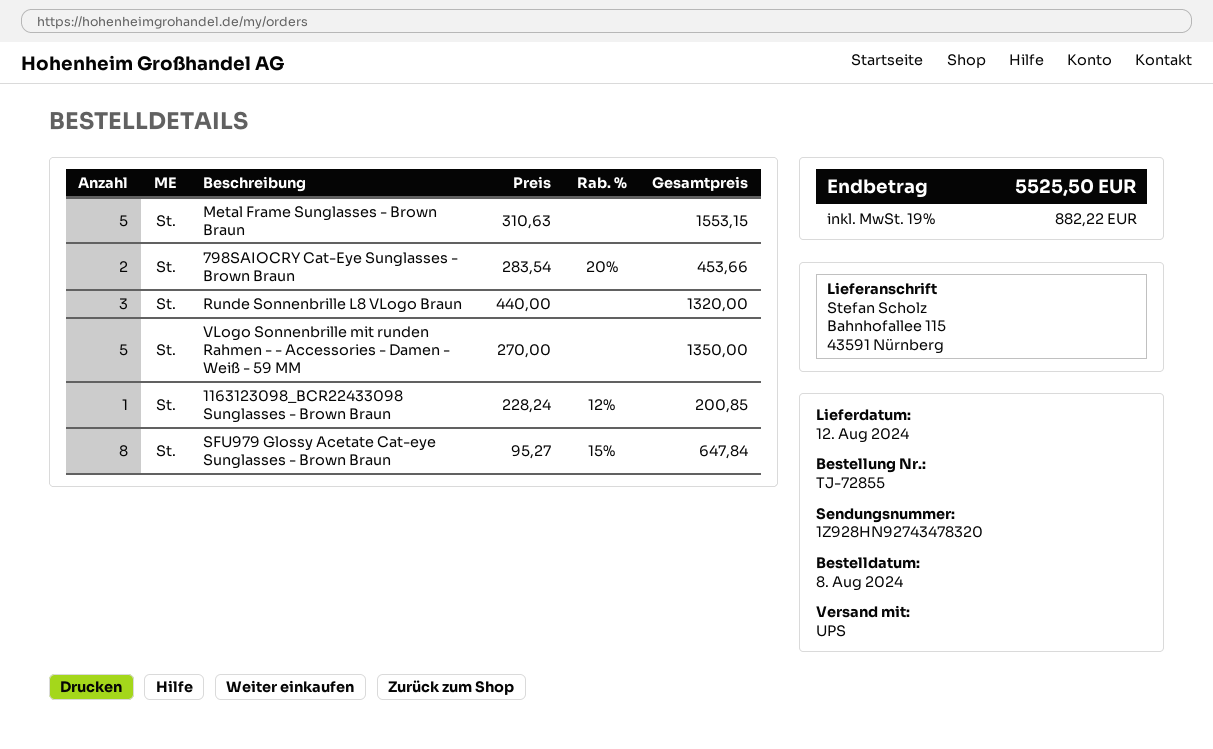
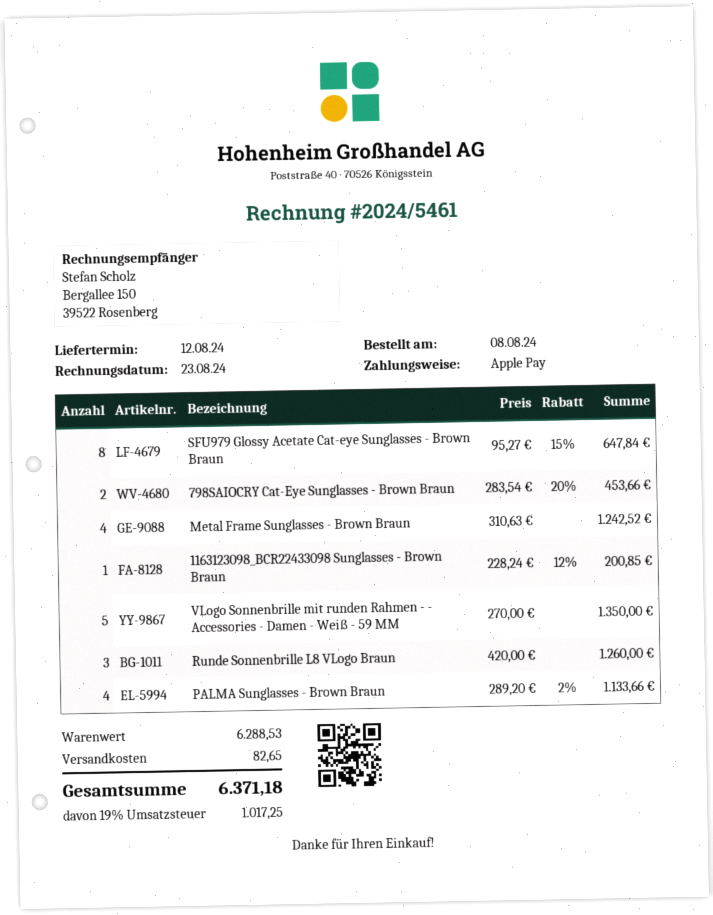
Metal Frame Sunglasses - Brown Braun: 5 x 310.63 = 1553.15 -> 4 x 310.63 = 1242.52
Runde Sonnenbrille L8 VLogo Braun: 3 x 440.00 = 1320.00 -> 3 x 420.00 = 1260.00
PALMA Sunglasses - Brown Braun: none -> 4 x 289.20 - 2% = 1133.66
shipping: none -> 82.65
tax: 19% = 882.22 -> 19% = 1017.25
total: 5525.50 -> 6371.18

